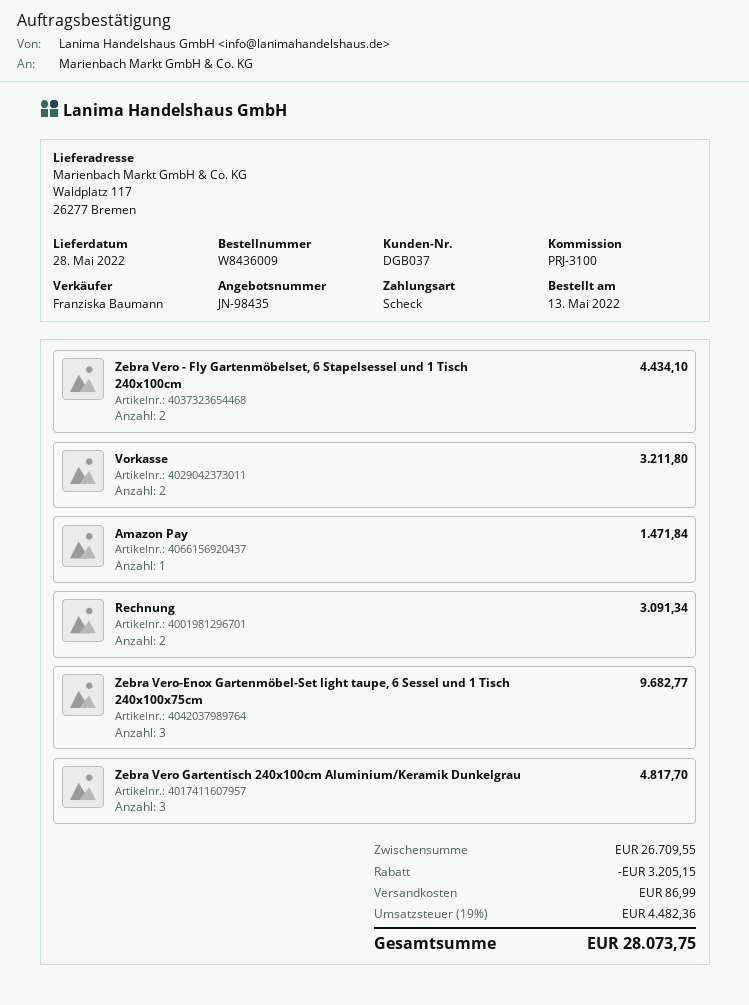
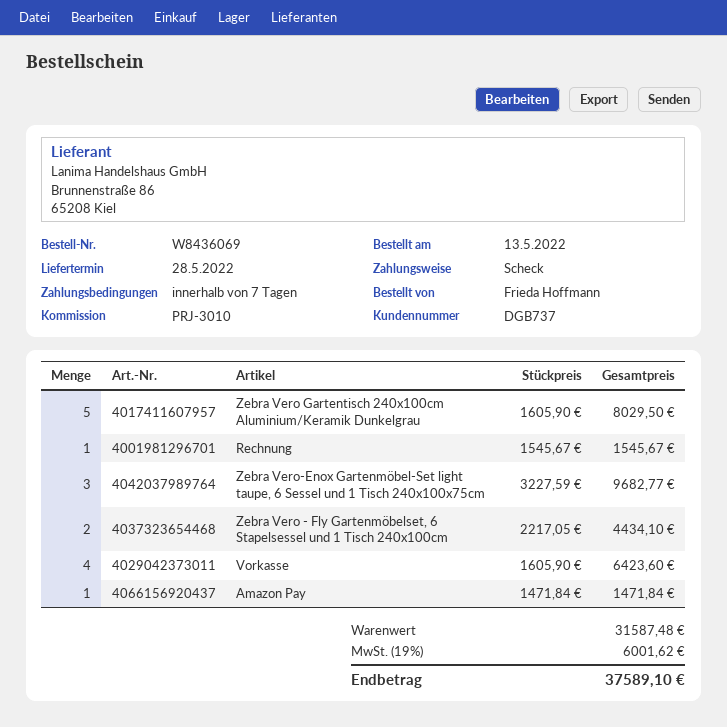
order number: W8436009 -> W8436069
customer number: DGB037 -> DGB737
reference: PRJ-3100 -> PRJ-3010
Vorkasse: 2 for 3211.80 -> 4 for 6423.60
Rechnung: 2 for 3091.34 -> 1 for 1545.67
Zebra Vero Gartentisch 240x100cm Aluminium/Keramik Dunkelgrau: 3 for 4817.70 -> 5 for 8029.50
subtotal: 26709.55 -> 31587.48
discount: 3205.15 -> none
shipping: 86.99 -> none
tax: 19% = 4482.36 -> 19% = 6001.62
total: 28073.75 -> 37589.10

